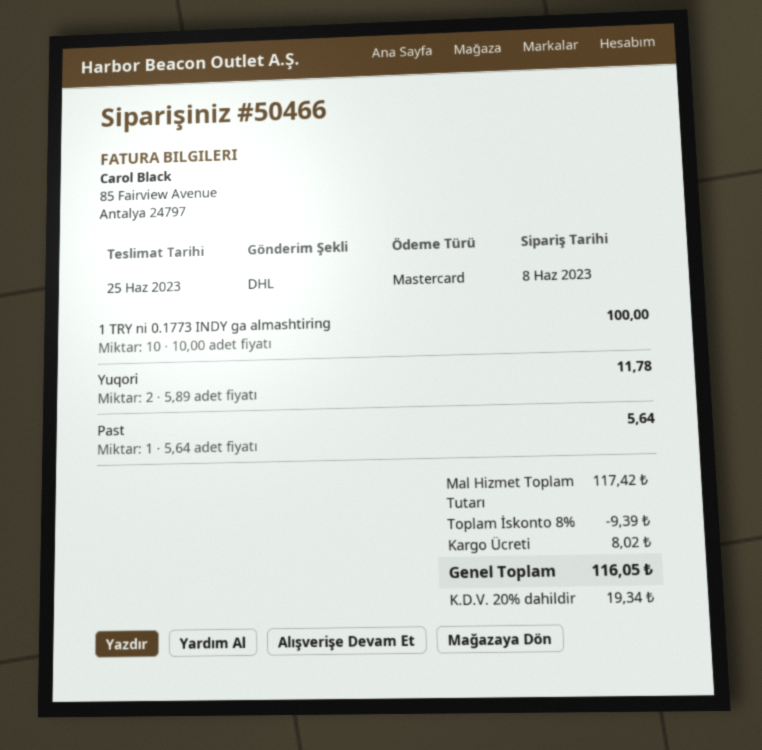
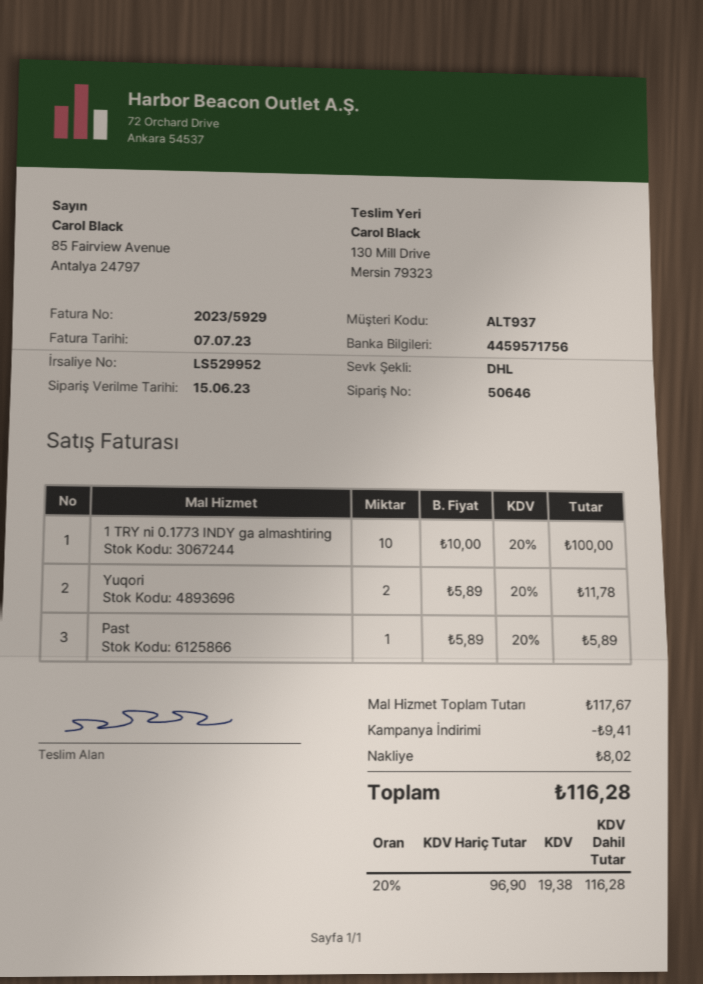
order number: 50466 -> 50646
order date: 2023-06-08 -> 2023-06-15
Past: 1 x 5.64 = 5.64 -> 1 x 5.89 = 5.89
subtotal: 117.42 -> 117.67
discount: 9.39 -> 9.41
tax: 20% = 19.34 -> 20% = 19.38
total: 116.05 -> 116.28

